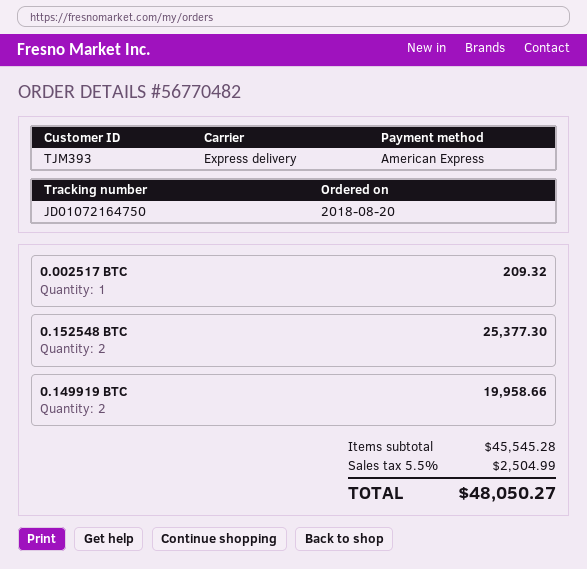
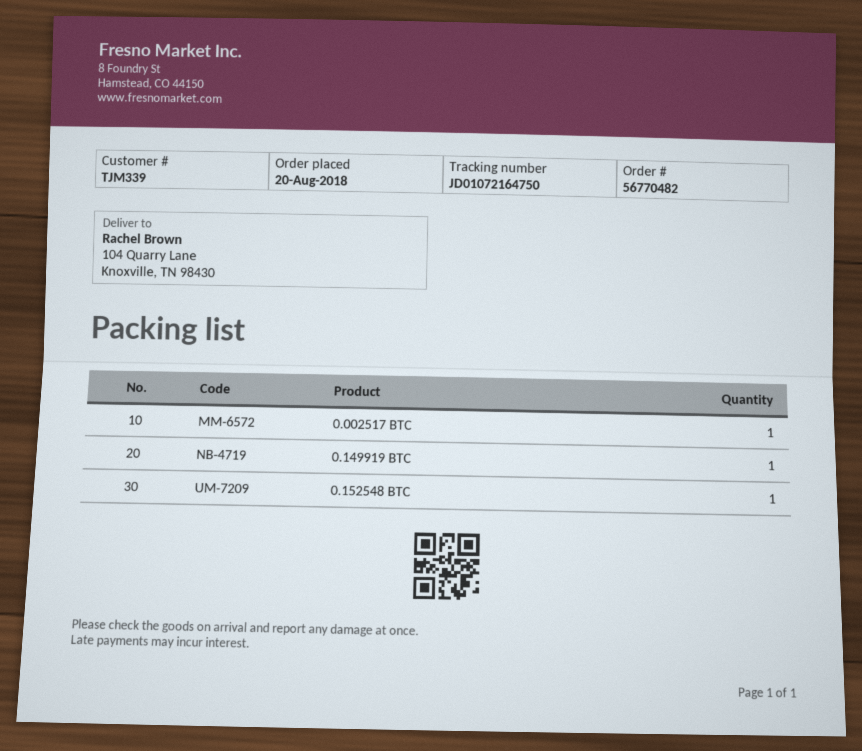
customer number: TJM393 -> TJM339
0.152548 BTC: 2 -> 1
0.149919 BTC: 2 -> 1

